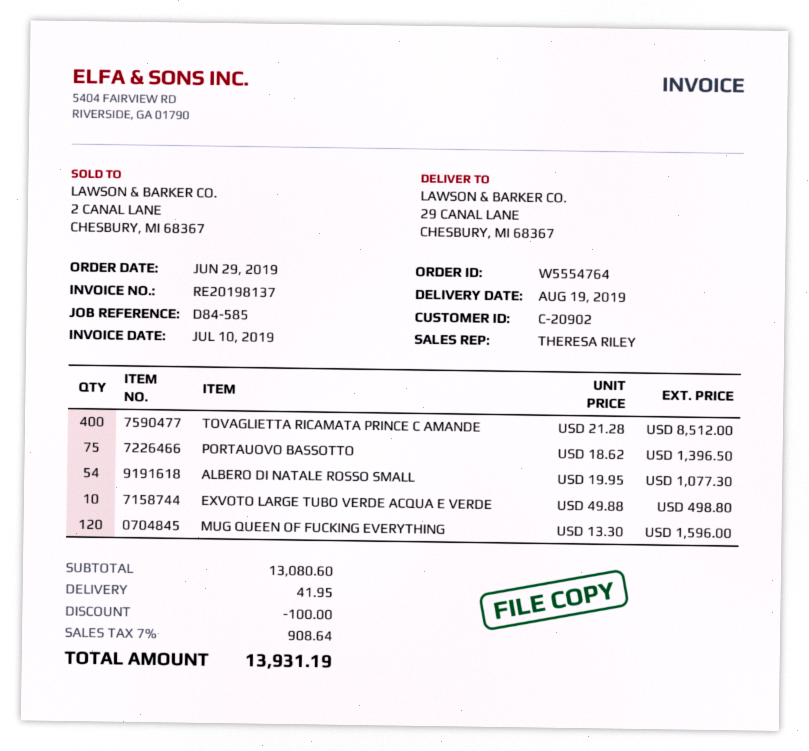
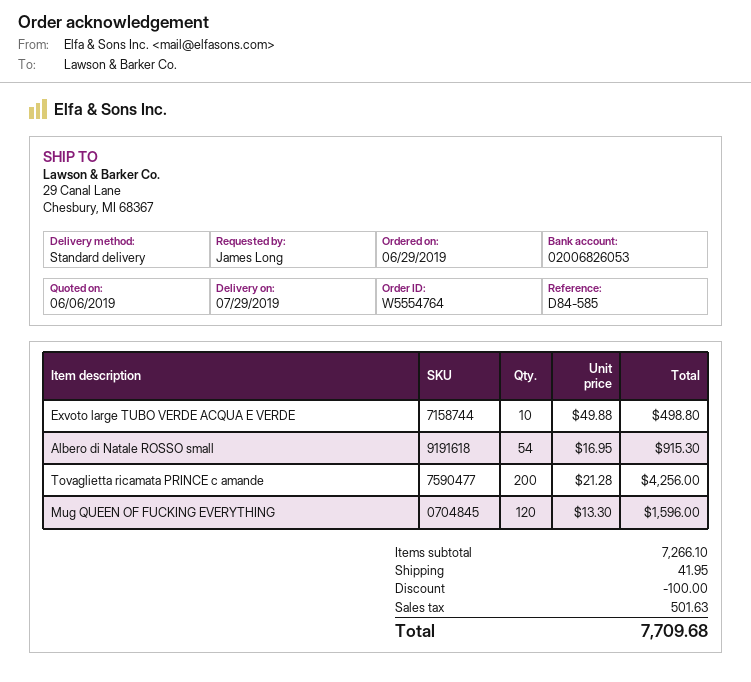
delivery date: 2019-08-19 -> 2019-07-29
TOVAGLIETTA RICAMATA PRINCE C AMANDE: 400 x 21.28 = 8512.00 -> 200 x 21.28 = 4256.00
PORTAUOVO BASSOTTO: 75 x 18.62 = 1396.50 -> none
ALBERO DI NATALE ROSSO SMALL: 54 x 19.95 = 1077.30 -> 54 x 16.95 = 915.30
subtotal: 13080.60 -> 7266.10
tax: 908.64 -> 501.63
total: 13931.19 -> 7709.68

